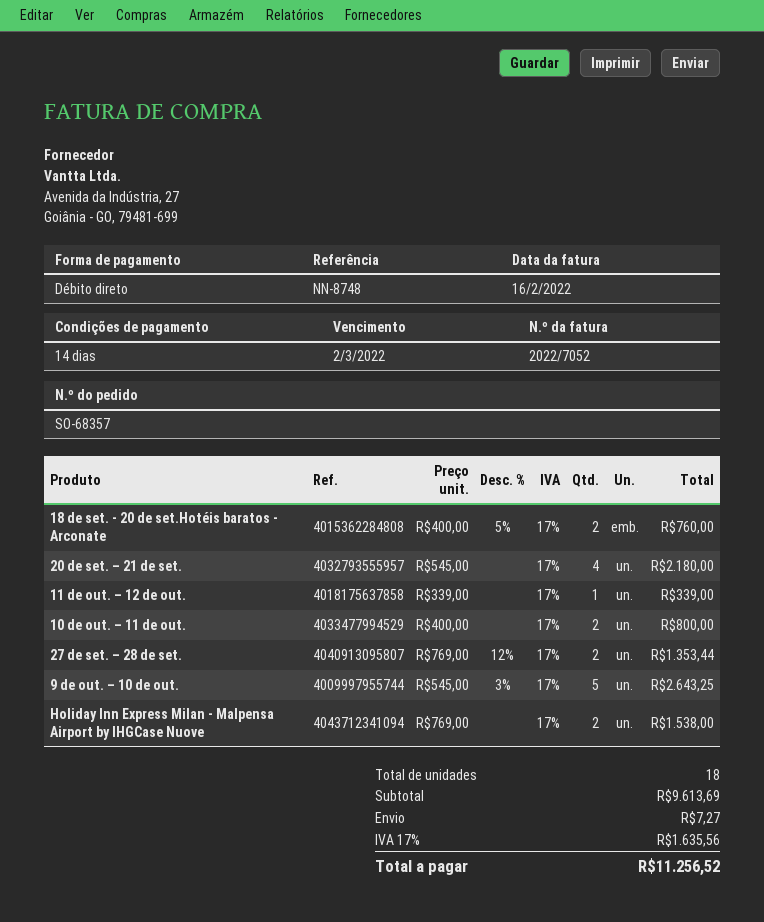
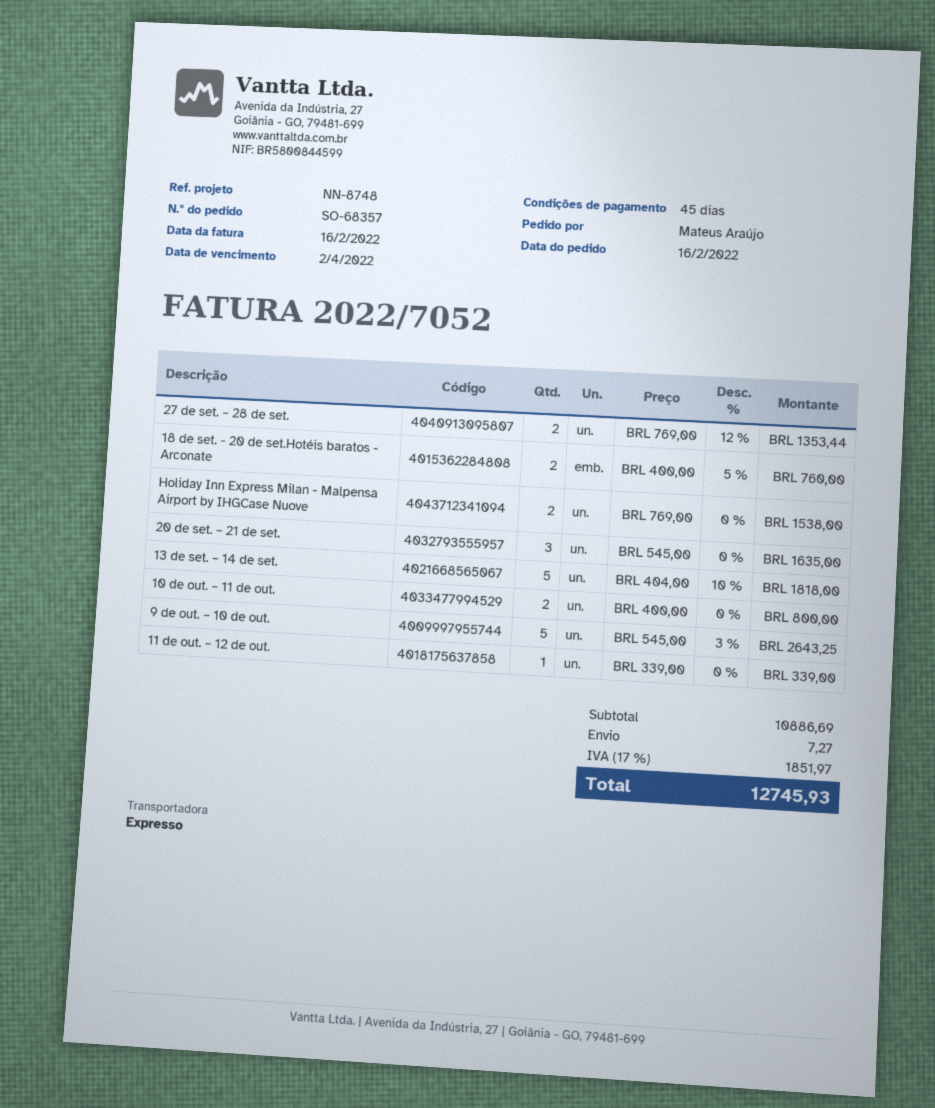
payment terms: 14 days -> 45 days
due date: 2022-03-02 -> 2022-04-02
20 de set. – 21 de set.: 4 x 545.00 = 2180.00 -> 3 x 545.00 = 1635.00
13 de set. – 14 de set.: none -> 5 x 404.00 - 10% = 1818.00
subtotal: 9613.69 -> 10886.69
tax: 17% = 1635.56 -> 17% = 1851.97
total: 11256.52 -> 12745.93

